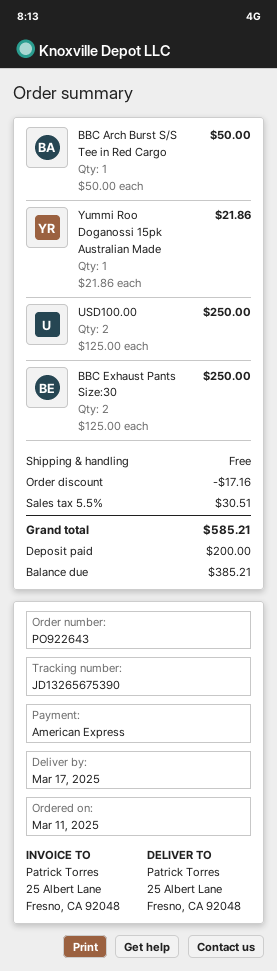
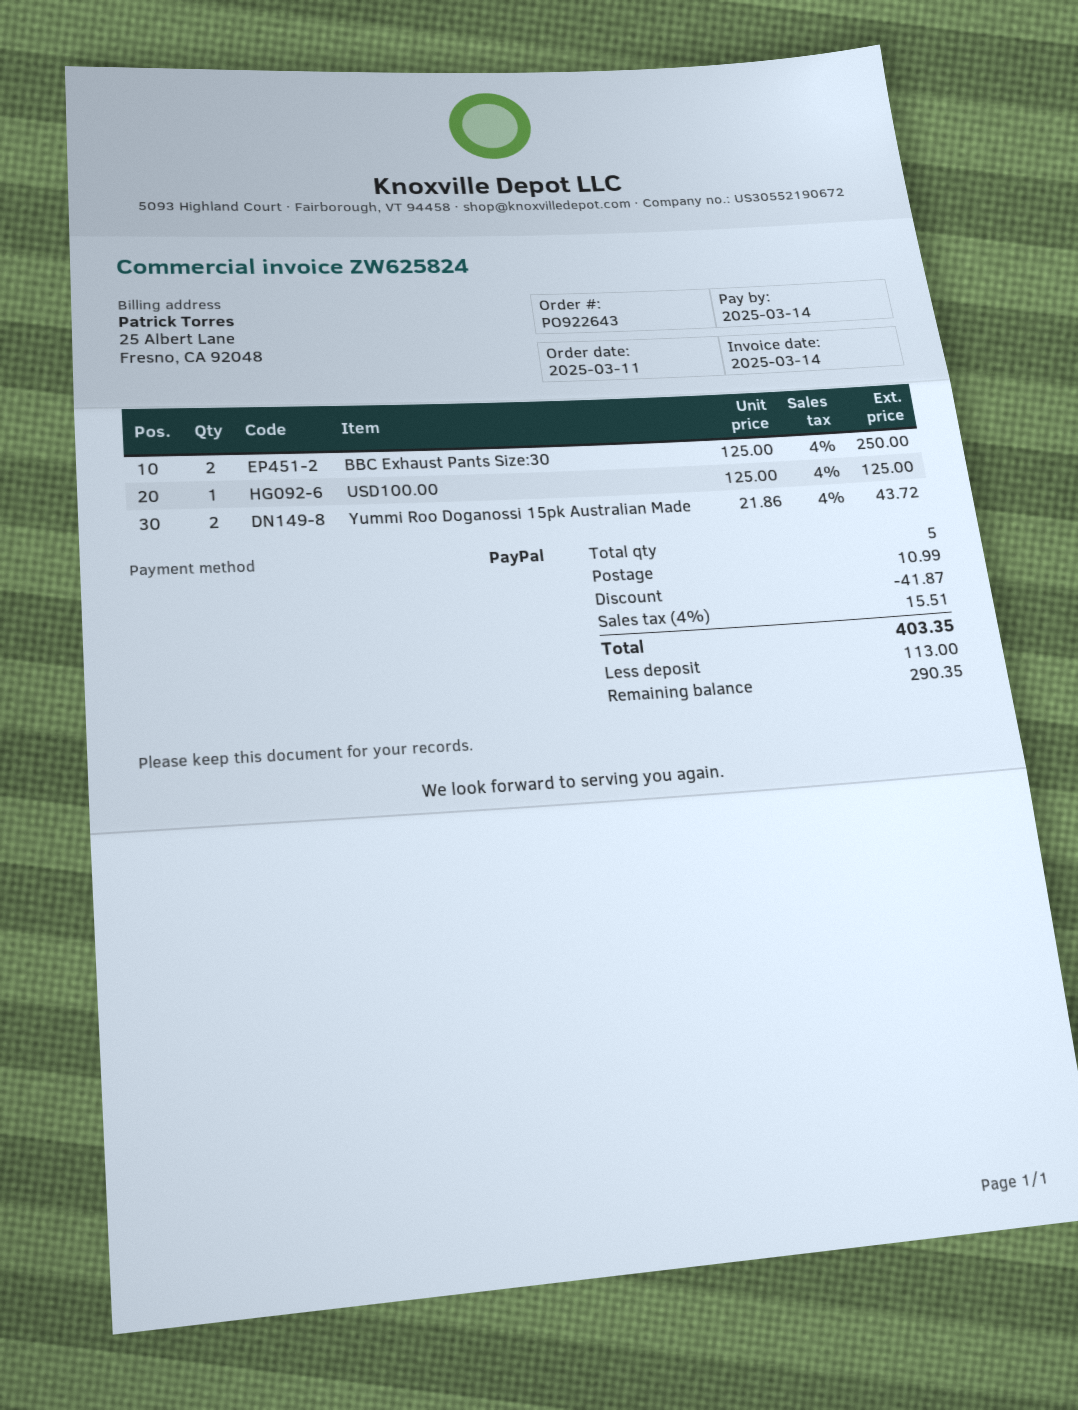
payment method: American Express -> PayPal
BBC Arch Burst S/S Tee in Red Cargo: 1 x 50.00 = 50.00 -> none
Yummi Roo Doganossi 15pk Australian Made: 1 x 21.86 = 21.86 -> 2 x 21.86 = 43.72
USD100.00: 2 x 125.00 = 250.00 -> 1 x 125.00 = 125.00
discount: 17.16 -> 41.87
shipping: 0.00 -> 10.99
tax: 5.5% = 30.51 -> 4% = 15.51
total: 585.21 -> 403.35
deposit: 200.00 -> 113.00
balance: 385.21 -> 290.35

